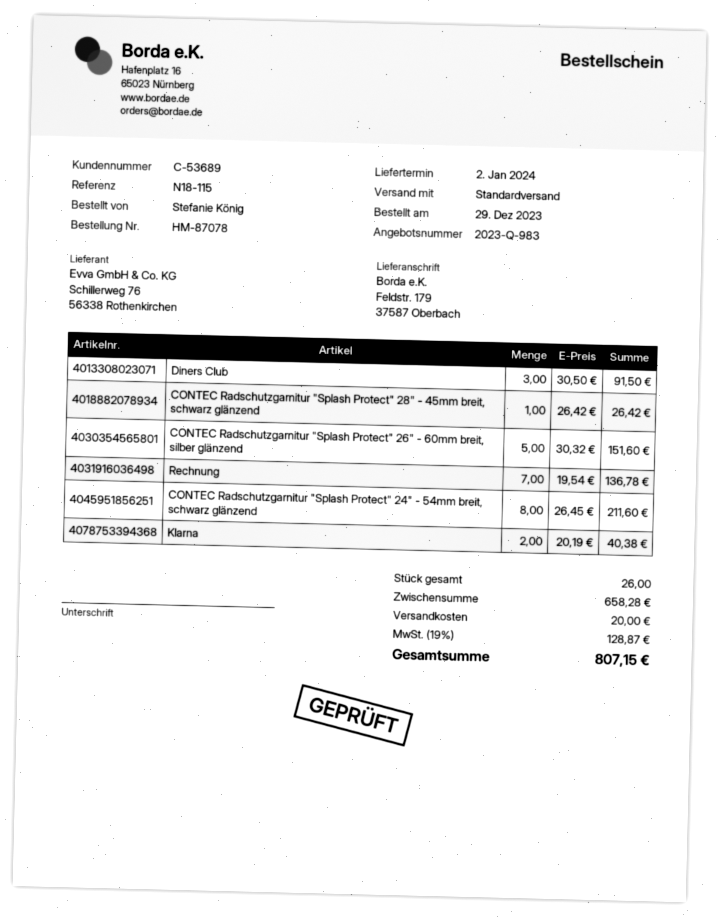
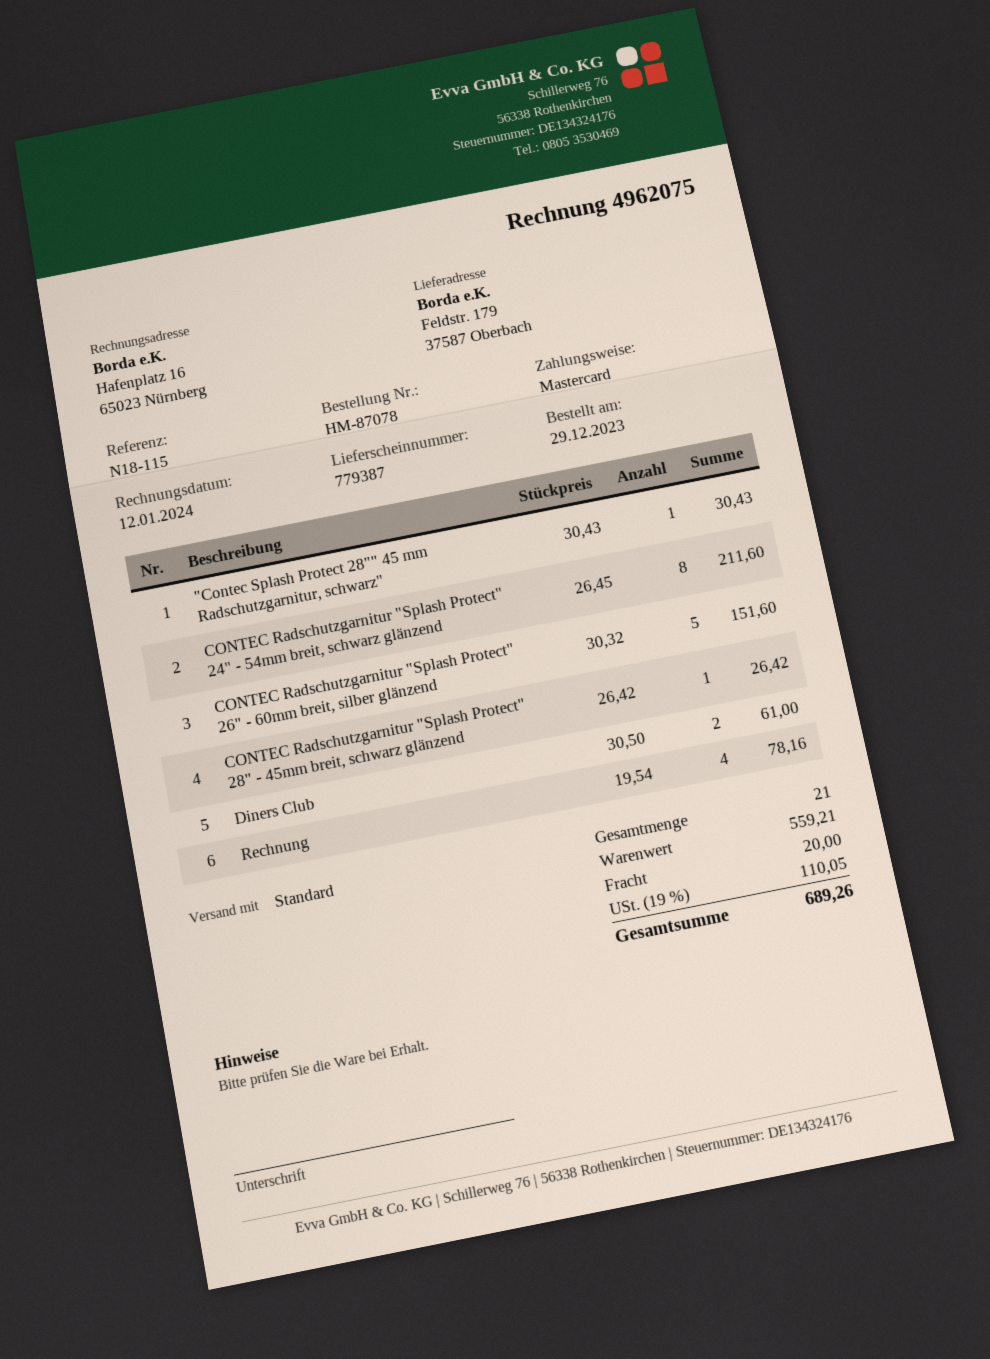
Diners Club: 3 x 30.50 = 91.50 -> 2 x 30.50 = 61.00
Rechnung: 7 x 19.54 = 136.78 -> 4 x 19.54 = 78.16
Klarna: 2 x 20.19 = 40.38 -> none
"Contec Splash Protect 28"" 45 mm Radschutzgarnitur, schwarz": none -> 1 x 30.43 = 30.43
total quantity: 26 -> 21
subtotal: 658.28 -> 559.21
tax: 19% = 128.87 -> 19% = 110.05
total: 807.15 -> 689.26

